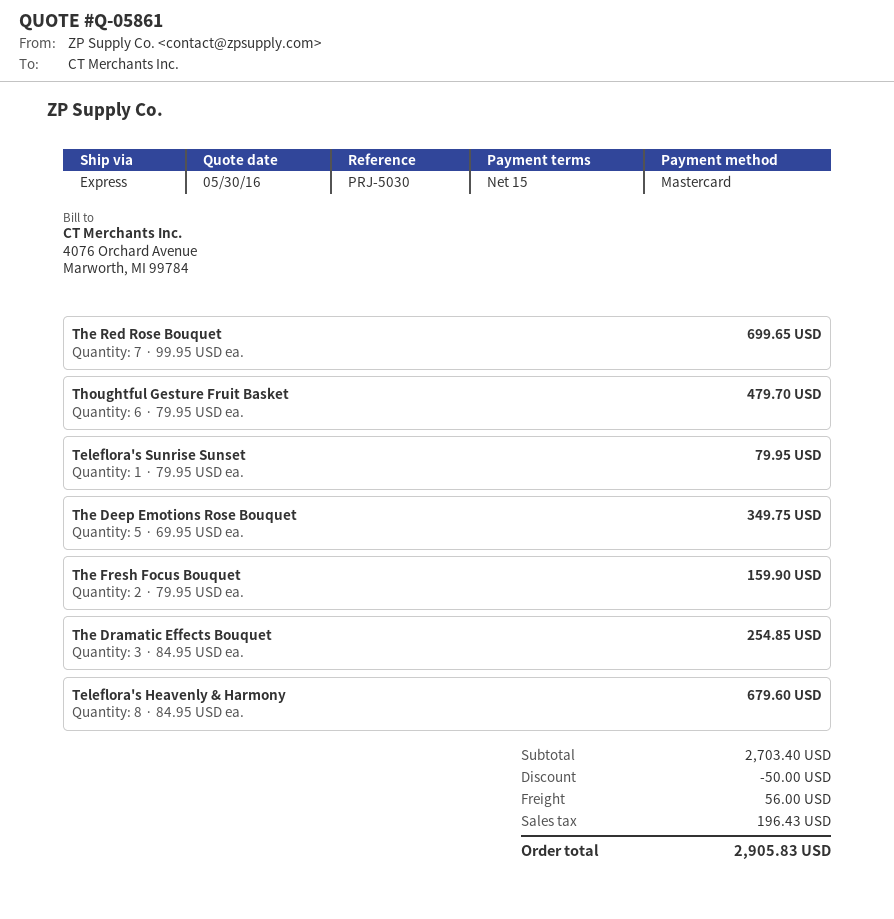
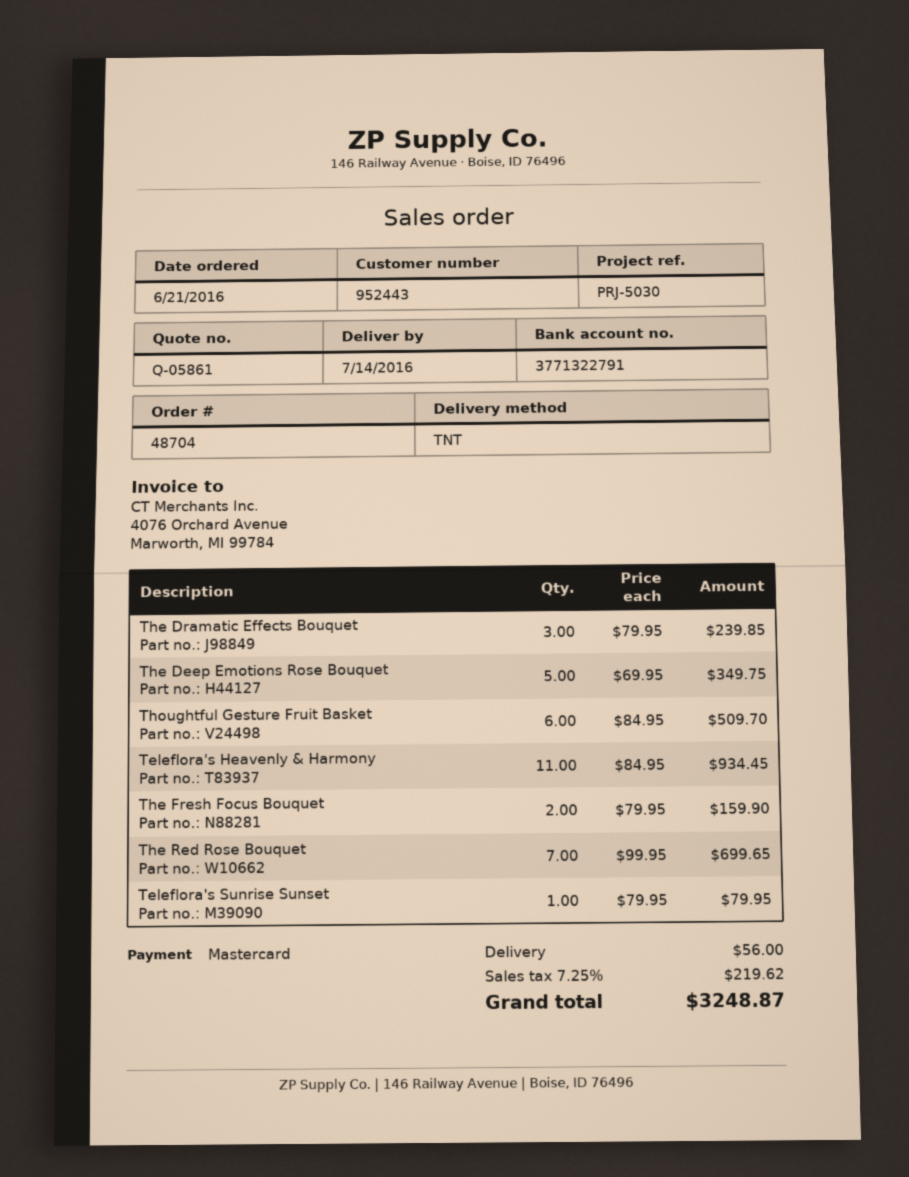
shipping method: express -> TNT
Thoughtful Gesture Fruit Basket: 6 x 79.95 = 479.70 -> 6 x 84.95 = 509.70
The Dramatic Effects Bouquet: 3 x 84.95 = 254.85 -> 3 x 79.95 = 239.85
Teleflora's Heavenly & Harmony: 8 x 84.95 = 679.60 -> 11 x 84.95 = 934.45
discount: 50.00 -> none
tax: 196.43 -> 219.62
total: 2905.83 -> 3248.87

